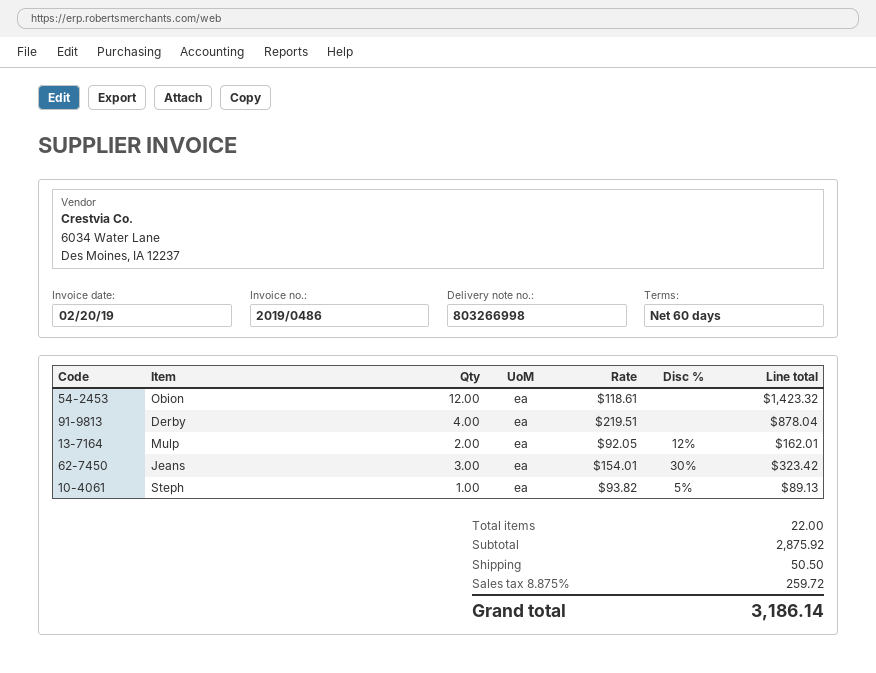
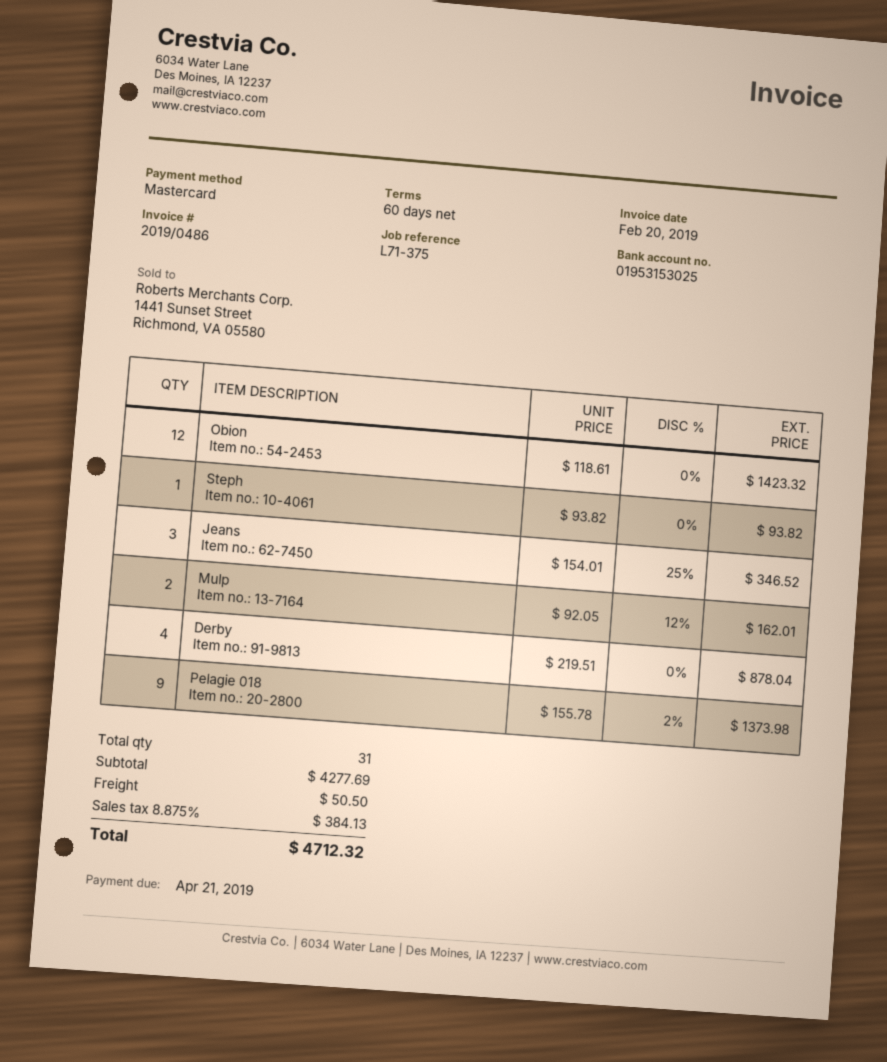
Jeans: 3 x 154.01 - 30% = 323.42 -> 3 x 154.01 - 25% = 346.52
Steph: 1 x 93.82 - 5% = 89.13 -> 1 x 93.82 = 93.82
Pelagie 018: none -> 9 x 155.78 - 2% = 1373.98
total quantity: 22 -> 31
subtotal: 2875.92 -> 4277.69
tax: 8.875% = 259.72 -> 8.875% = 384.13
total: 3186.14 -> 4712.32

